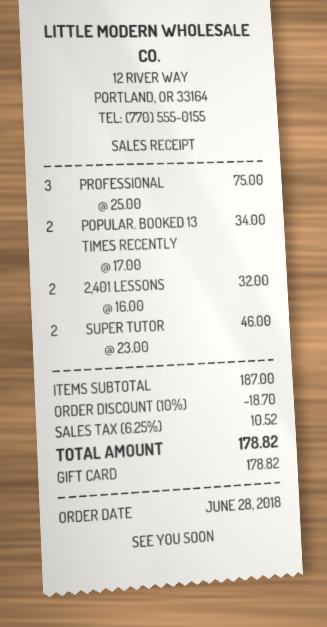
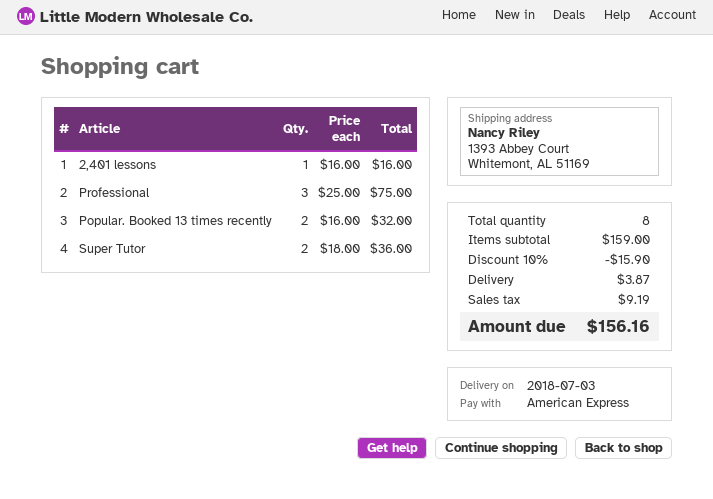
payment method: gift card -> American Express
POPULAR. BOOKED 13 TIMES RECENTLY: 2 x 17.00 = 34.00 -> 2 x 16.00 = 32.00
2,401 LESSONS: 2 x 16.00 = 32.00 -> 1 x 16.00 = 16.00
SUPER TUTOR: 2 x 23.00 = 46.00 -> 2 x 18.00 = 36.00
subtotal: 187.00 -> 159.00
discount: 10% = 18.70 -> 10% = 15.90
shipping: none -> 3.87
tax: 10.52 -> 9.19
total: 178.82 -> 156.16

